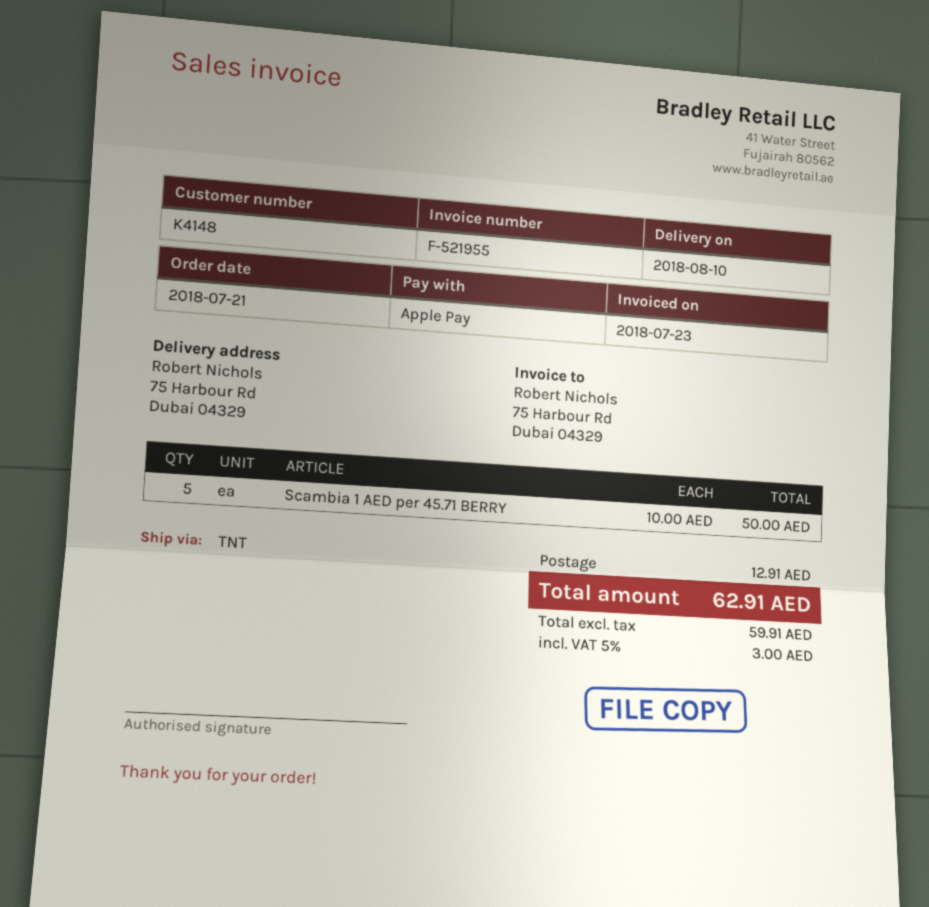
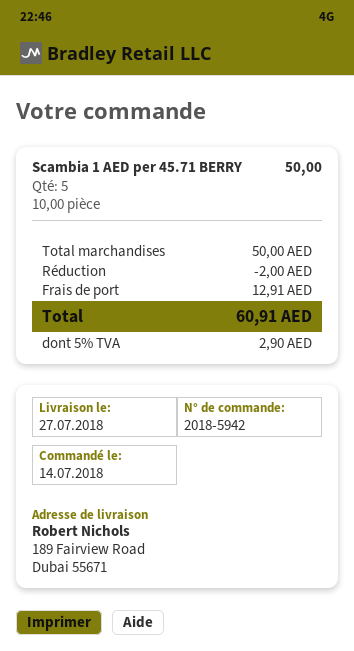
order date: 2018-07-21 -> 2018-07-14
delivery date: 2018-08-10 -> 2018-07-27
ship to: 75 Harbour Rd, Dubai 04329 -> 189 Fairview Road, Dubai 55671
discount: none -> 2.00
tax: 5% = 3.00 -> 5% = 2.90
total: 62.91 -> 60.91

